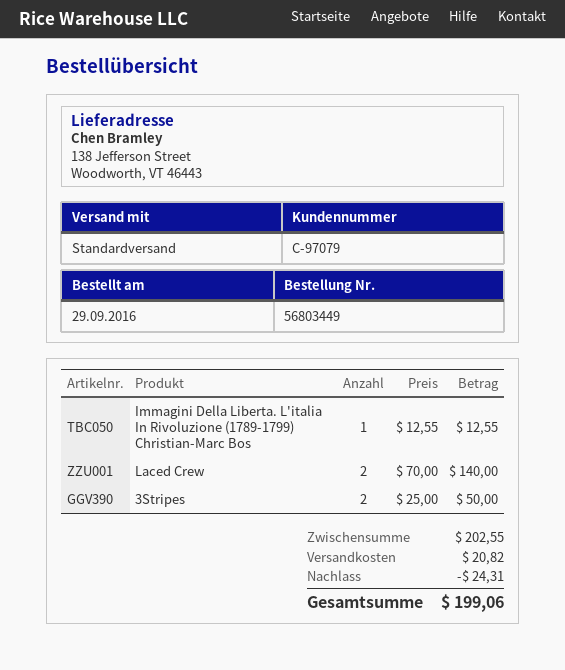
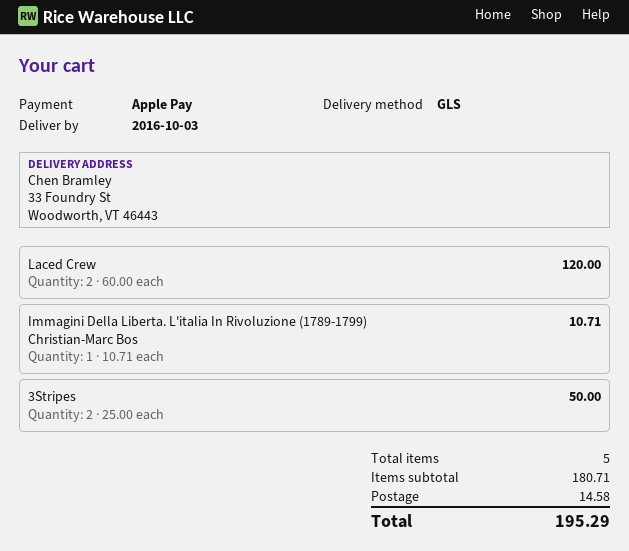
shipping method: standard -> GLS
ship to: 138 Jefferson Street, Woodworth, VT 46443 -> 33 Foundry St, Woodworth, VT 46443
Immagini Della Liberta. L'italia In Rivoluzione (1789-1799) Christian-Marc Bos: 1 x 12.55 = 12.55 -> 1 x 10.71 = 10.71
Laced Crew: 2 x 70.00 = 140.00 -> 2 x 60.00 = 120.00
subtotal: 202.55 -> 180.71
discount: 24.31 -> none
shipping: 20.82 -> 14.58
total: 199.06 -> 195.29

